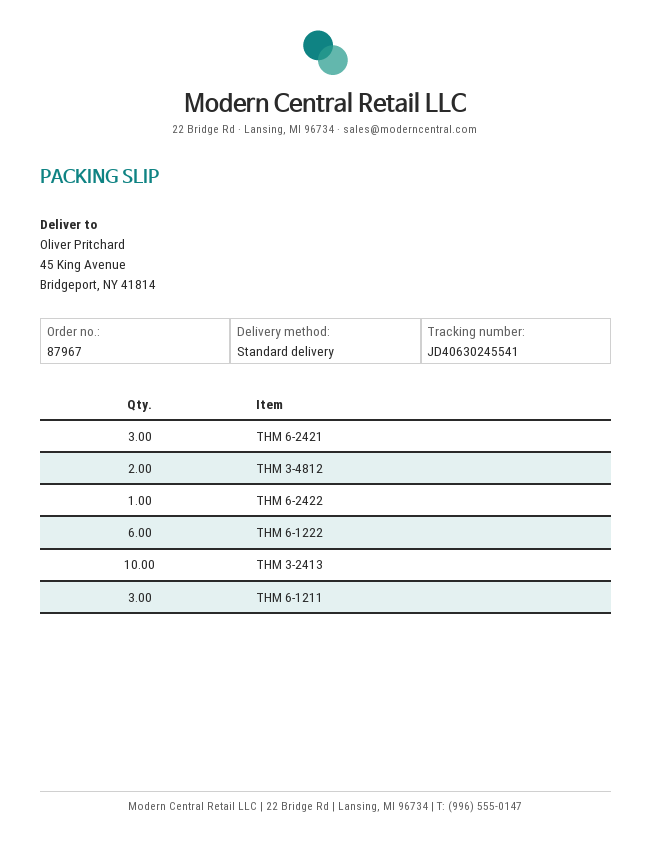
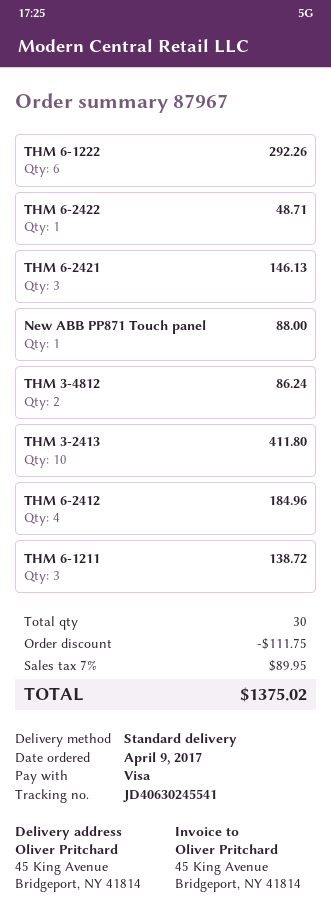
New ABB PP871 Touch panel: none -> 1
THM 6-2412: none -> 4

